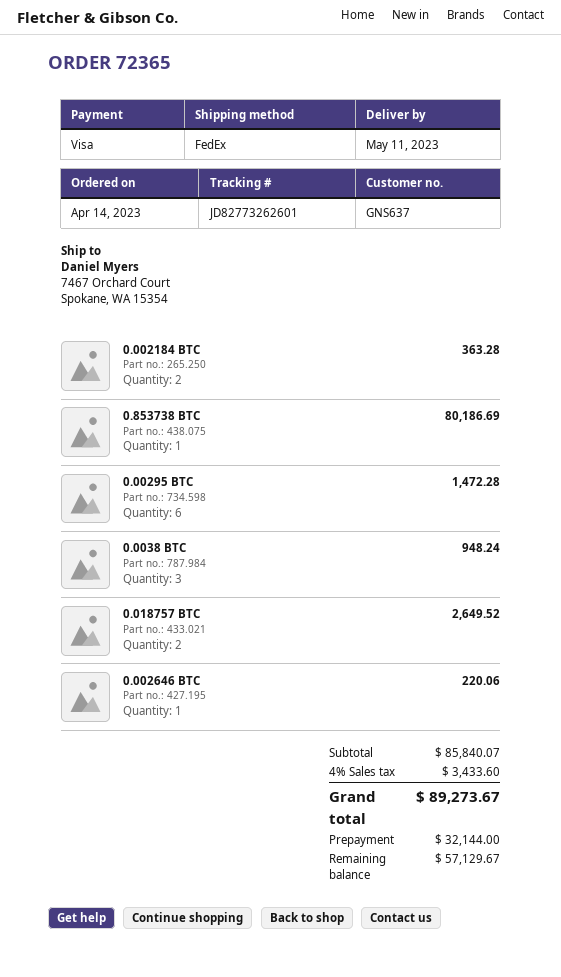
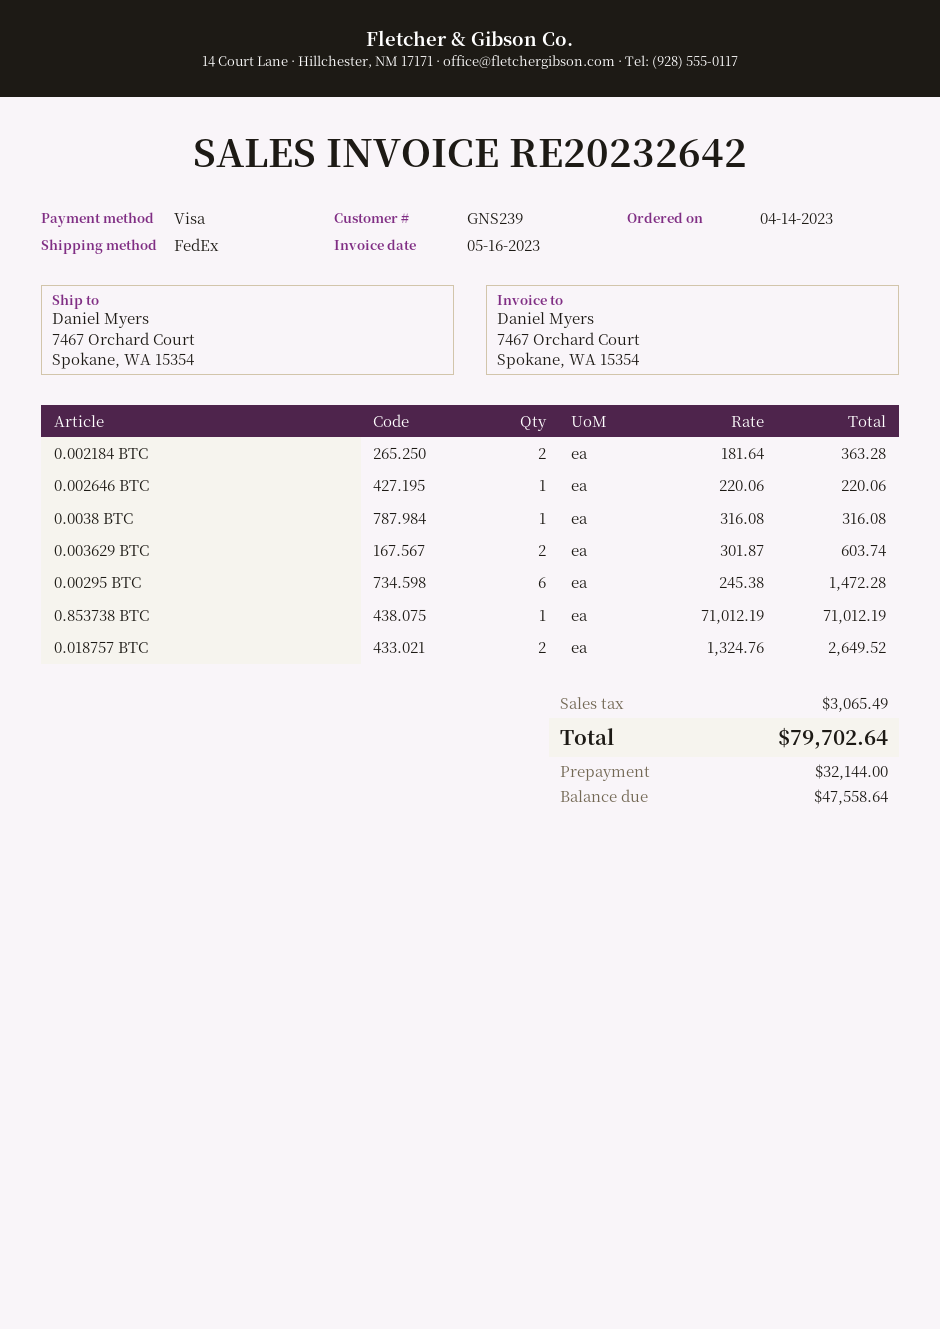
customer number: GNS637 -> GNS239
0.853738 BTC: 1 for 80186.69 -> 1 for 71012.19
0.0038 BTC: 3 for 948.24 -> 1 for 316.08
0.003629 BTC: none -> 2 for 603.74
tax: 3433.60 -> 3065.49
total: 89273.67 -> 79702.64
balance: 57129.67 -> 47558.64

